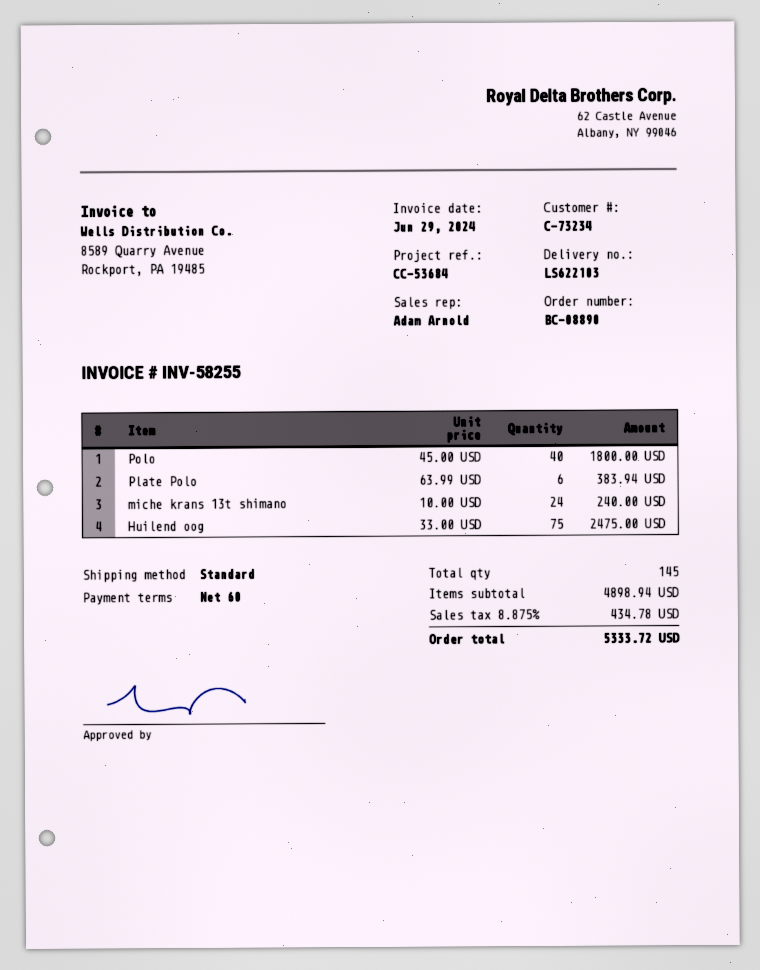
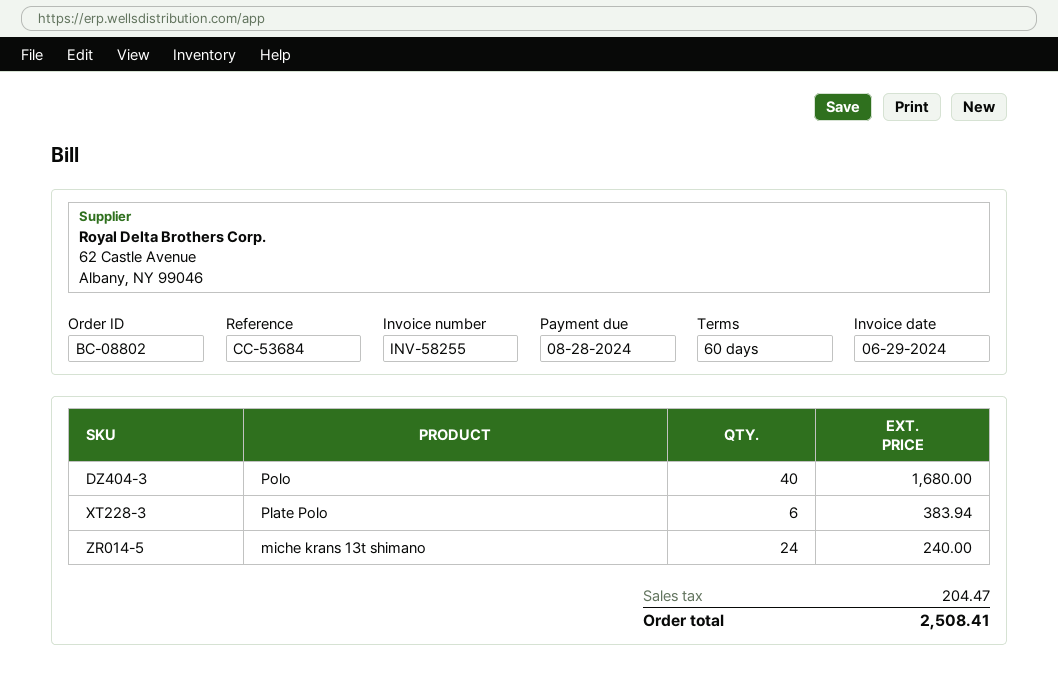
order number: BC-08890 -> BC-08802
Polo: 40 for 1800.00 -> 40 for 1680.00
Huilend oog: 75 for 2475.00 -> none
tax: 434.78 -> 204.47
total: 5333.72 -> 2508.41

